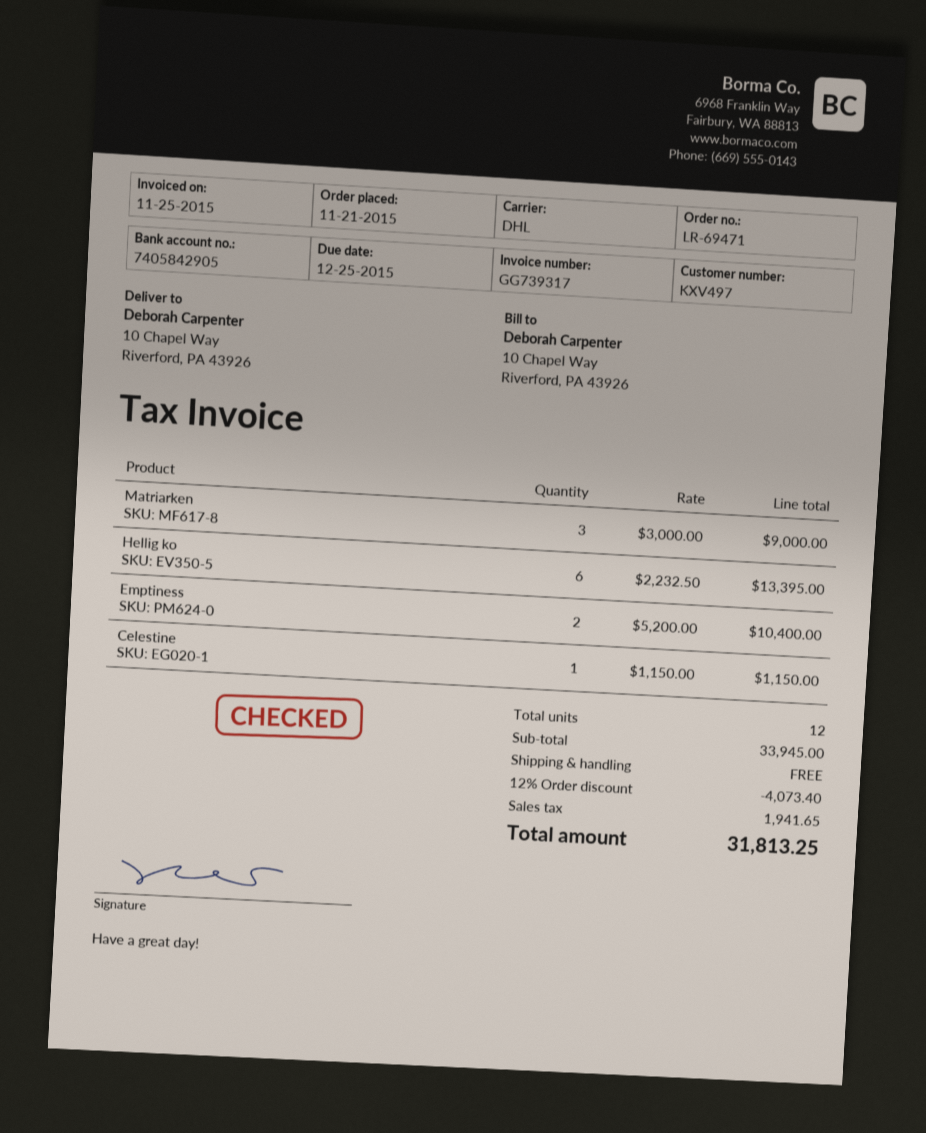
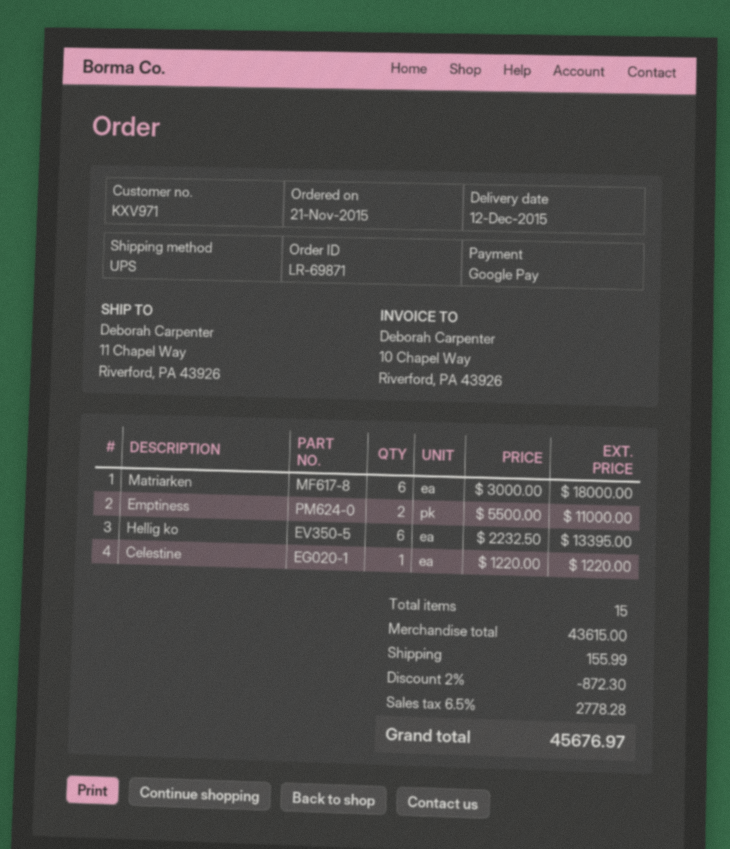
order number: LR-69471 -> LR-69871
customer number: KXV497 -> KXV971
shipping method: DHL -> UPS
ship to: 10 Chapel Way, Riverford, PA 43926 -> 11 Chapel Way, Riverford, PA 43926
Matriarken: 3 x 3000.00 = 9000.00 -> 6 x 3000.00 = 18000.00
Emptiness: 2 x 5200.00 = 10400.00 -> 2 x 5500.00 = 11000.00
Celestine: 1 x 1150.00 = 1150.00 -> 1 x 1220.00 = 1220.00
total quantity: 12 -> 15
subtotal: 33945.00 -> 43615.00
discount: 12% = 4073.40 -> 2% = 872.30
shipping: 0.00 -> 155.99
tax: 1941.65 -> 2778.28
total: 31813.25 -> 45676.97

